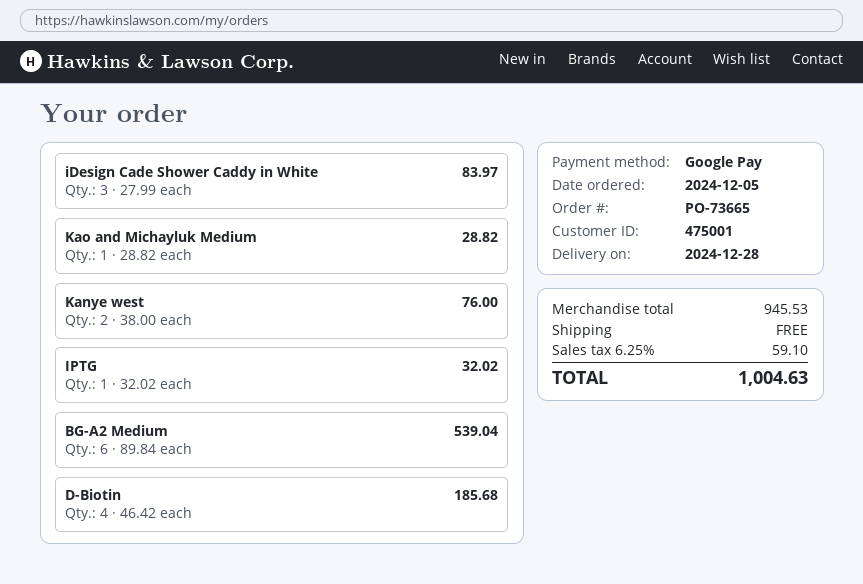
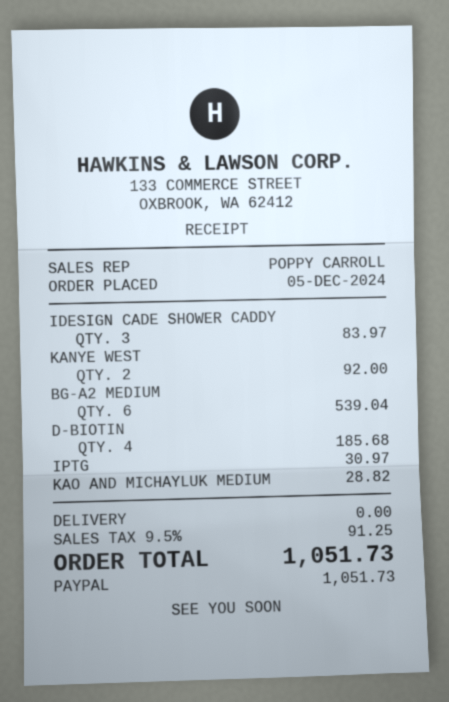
payment method: Google Pay -> PayPal
Kanye west: 2 for 76.00 -> 2 for 92.00
IPTG: 1 for 32.02 -> 1 for 30.97
tax: 6.25% = 59.10 -> 9.5% = 91.25
total: 1004.63 -> 1051.73

